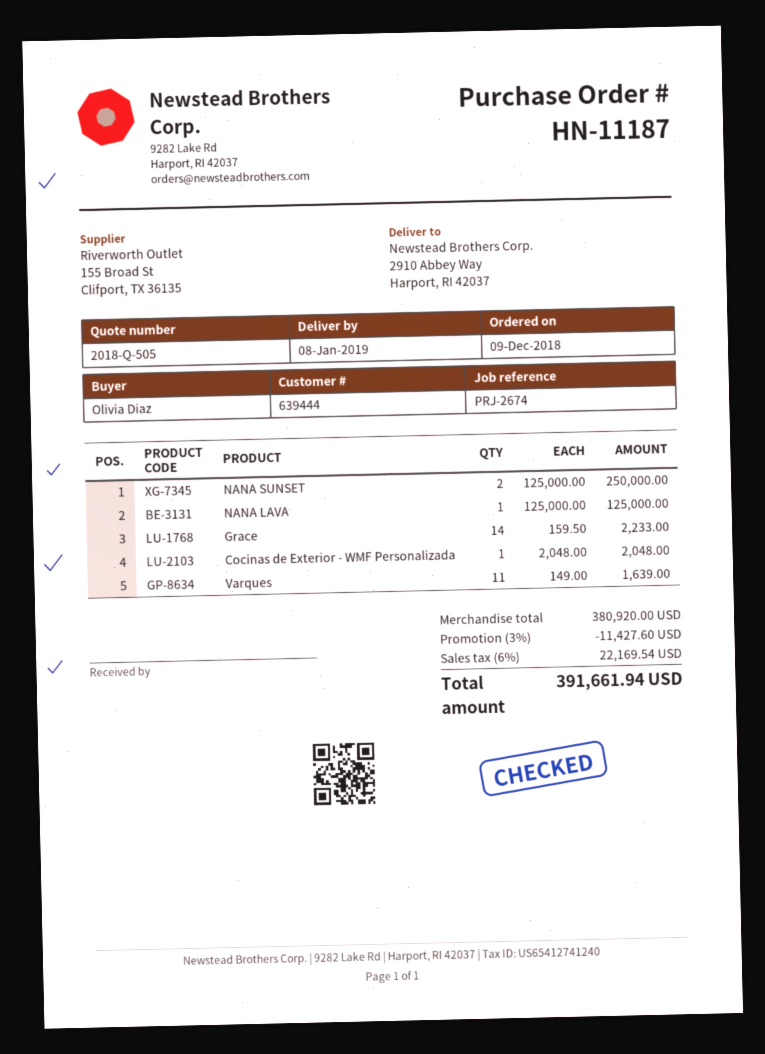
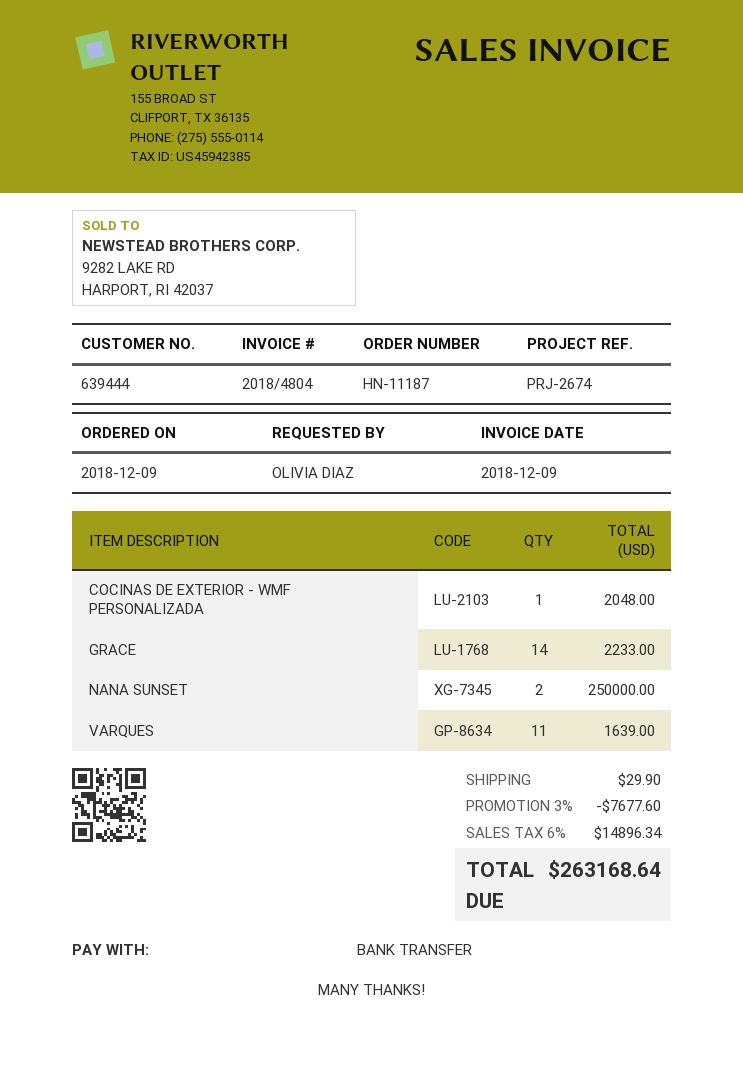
NANA LAVA: 1 for 125000.00 -> none
discount: 3% = 11427.60 -> 3% = 7677.60
shipping: none -> 29.90
tax: 6% = 22169.54 -> 6% = 14896.34
total: 391661.94 -> 263168.64

